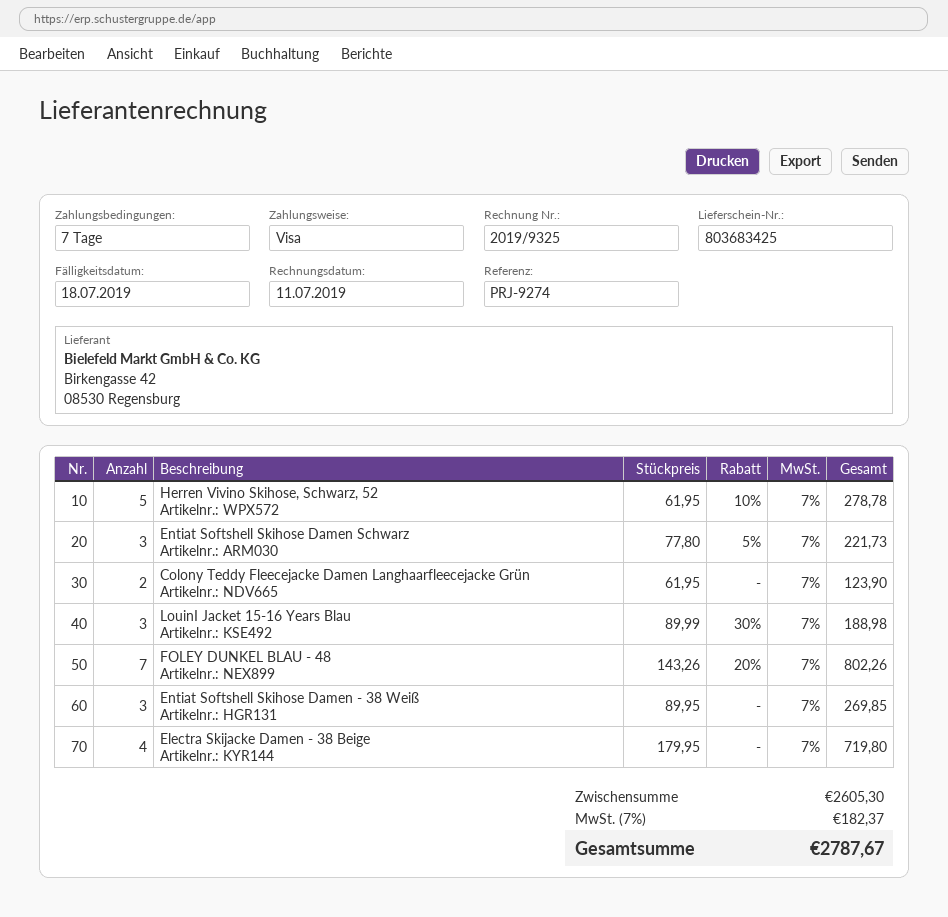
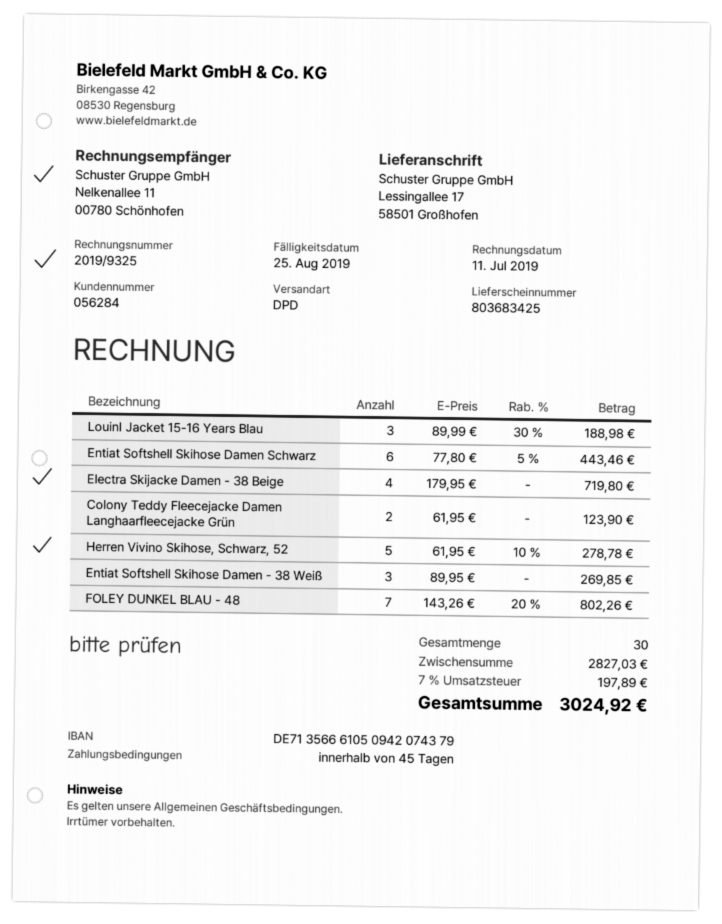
payment terms: 7 days -> 45 days
due date: 2019-07-18 -> 2019-08-25
Entiat Softshell Skihose Damen Schwarz: 3 x 77.80 - 5% = 221.73 -> 6 x 77.80 - 5% = 443.46
subtotal: 2605.30 -> 2827.03
tax: 7% = 182.37 -> 7% = 197.89
total: 2787.67 -> 3024.92

